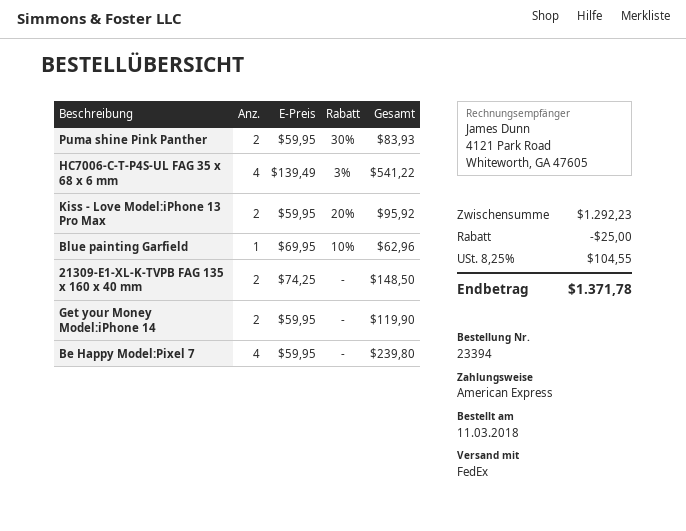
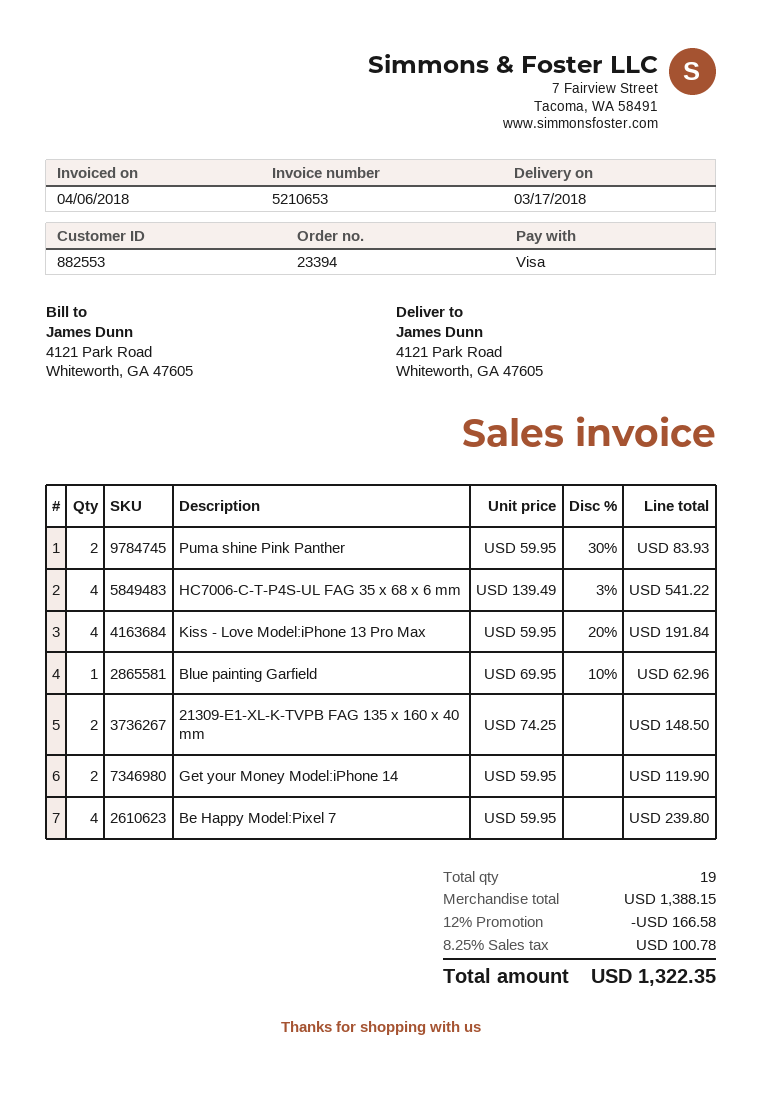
payment method: American Express -> Visa
Kiss - Love Model:iPhone 13 Pro Max: 2 x 59.95 - 20% = 95.92 -> 4 x 59.95 - 20% = 191.84
subtotal: 1292.23 -> 1388.15
discount: 25.00 -> 166.58
tax: 8.25% = 104.55 -> 8.25% = 100.78
total: 1371.78 -> 1322.35

